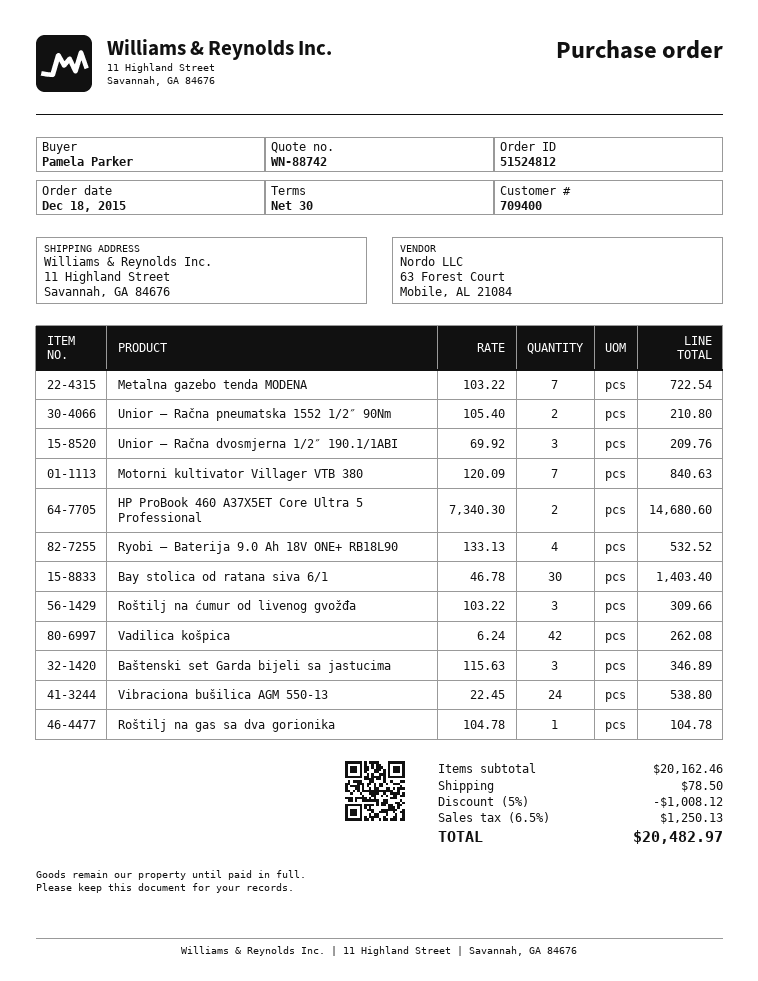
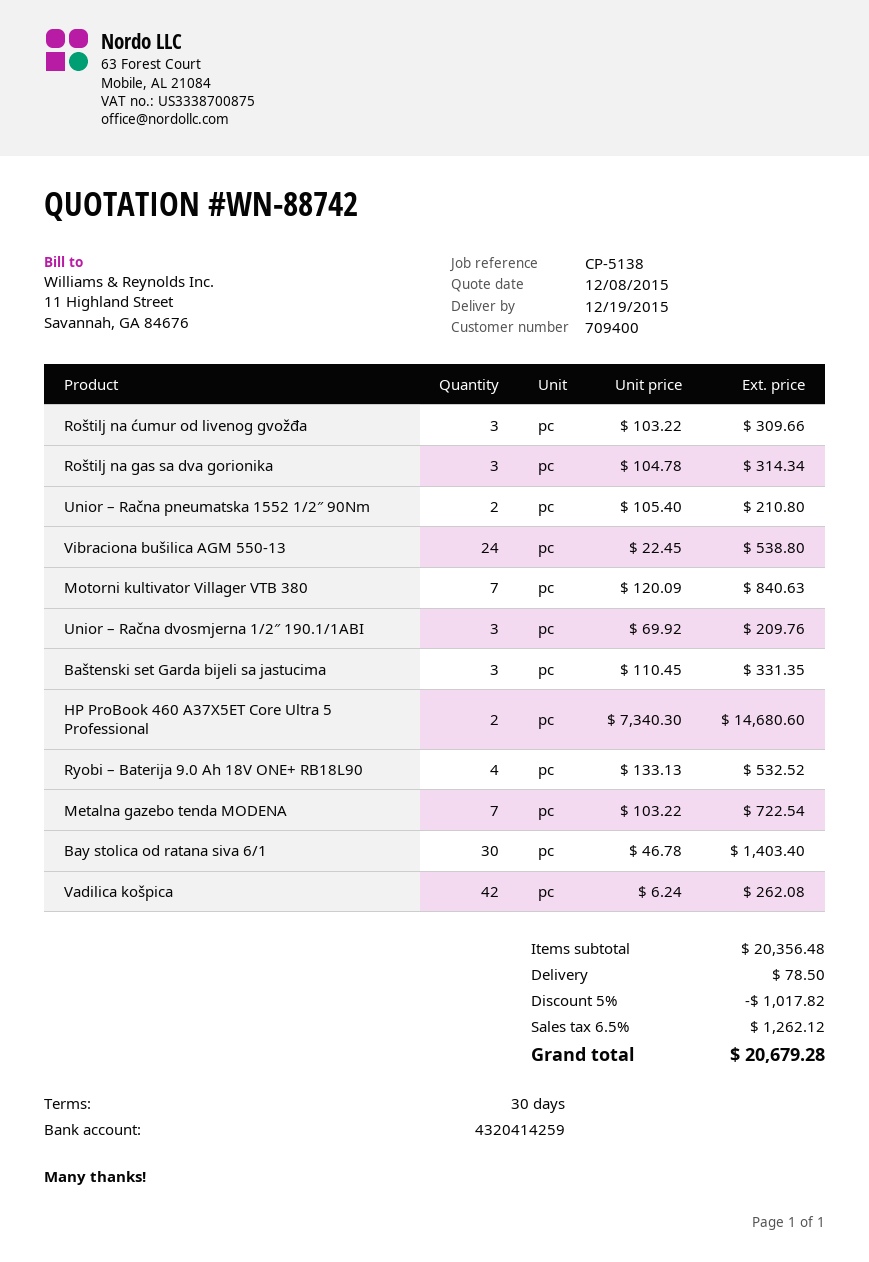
Baštenski set Garda bijeli sa jastucima: 3 x 115.63 = 346.89 -> 3 x 110.45 = 331.35
Roštilj na gas sa dva gorionika: 1 x 104.78 = 104.78 -> 3 x 104.78 = 314.34
subtotal: 20162.46 -> 20356.48
discount: 5% = 1008.12 -> 5% = 1017.82
tax: 6.5% = 1250.13 -> 6.5% = 1262.12
total: 20482.97 -> 20679.28

